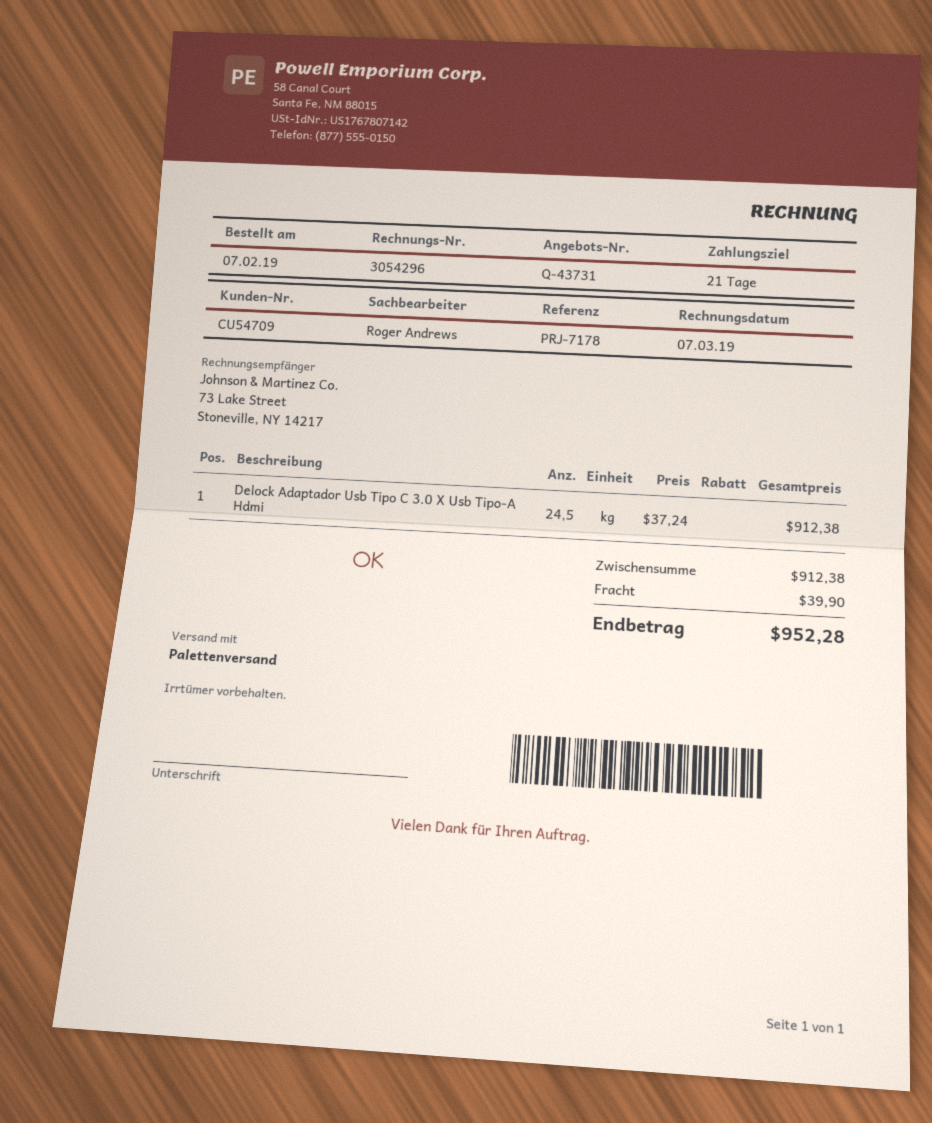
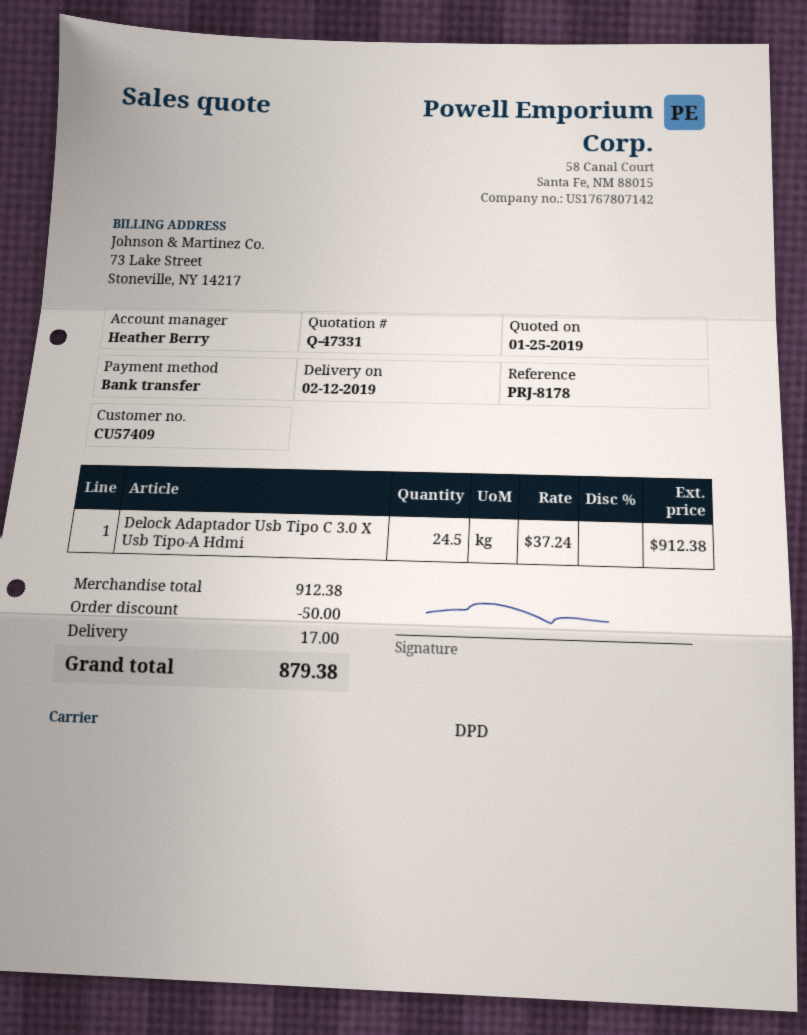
quote number: Q-43731 -> Q-47331
customer number: CU54709 -> CU57409
reference: PRJ-7178 -> PRJ-8178
sales rep: Roger Andrews -> Heather Berry
shipping method: pallet freight -> DPD
discount: none -> 50.00
shipping: 39.90 -> 17.00
total: 952.28 -> 879.38

